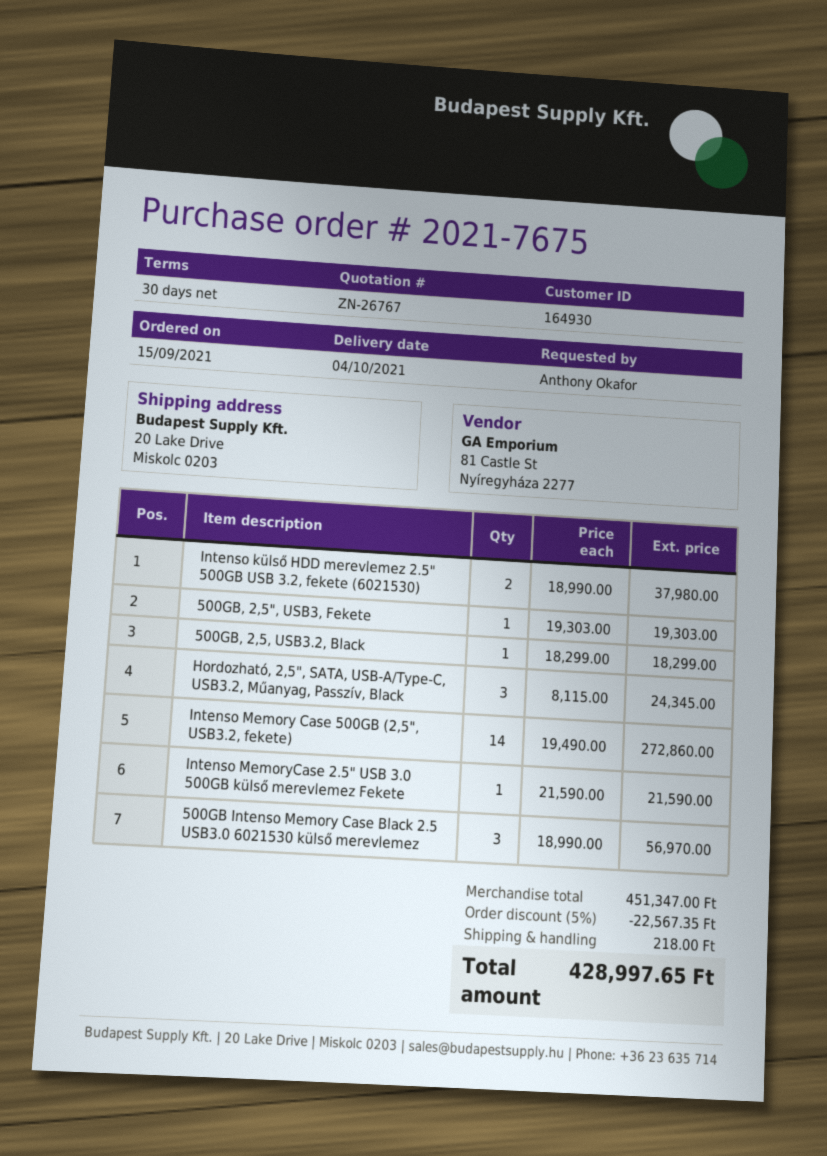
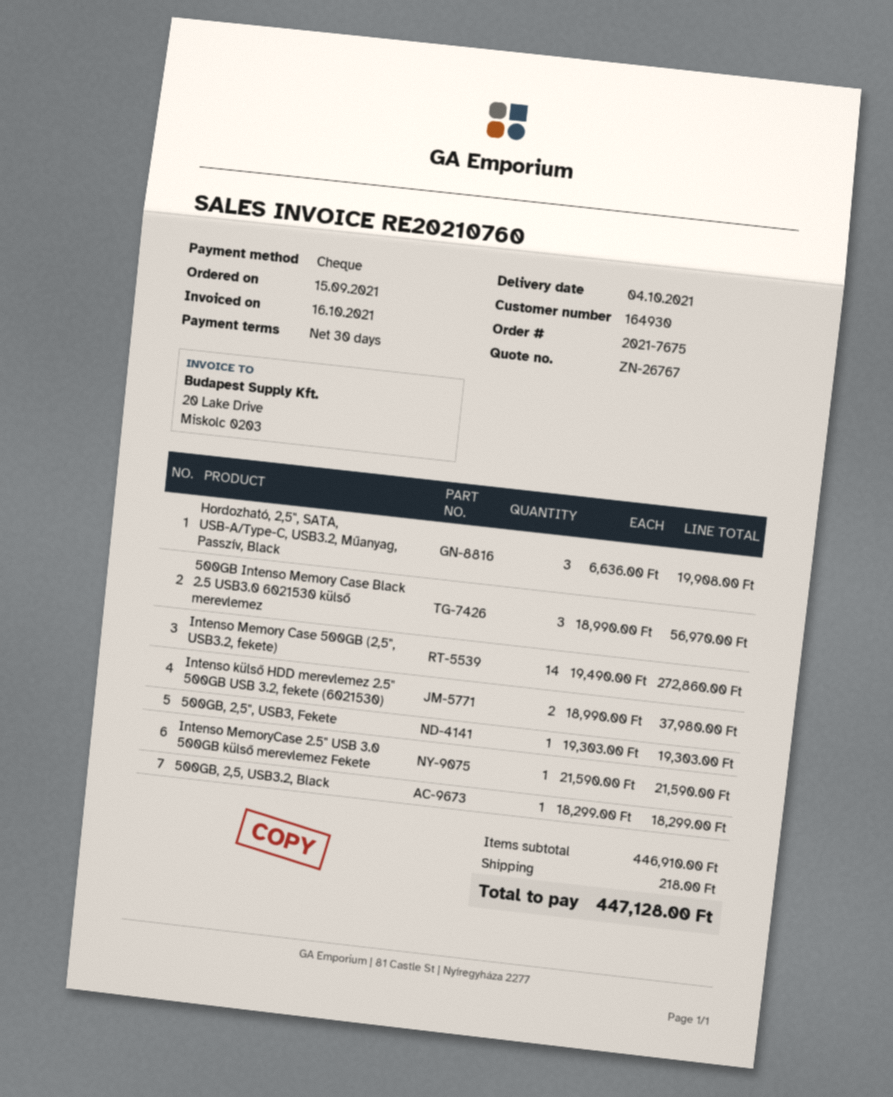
Hordozható, 2,5", SATA, USB-A/Type-C, USB3.2, Műanyag, Passzív, Black: 3 x 8115.00 = 24345.00 -> 3 x 6636.00 = 19908.00
subtotal: 451347.00 -> 446910.00
discount: 5% = 22567.35 -> none
total: 428997.65 -> 447128.00

